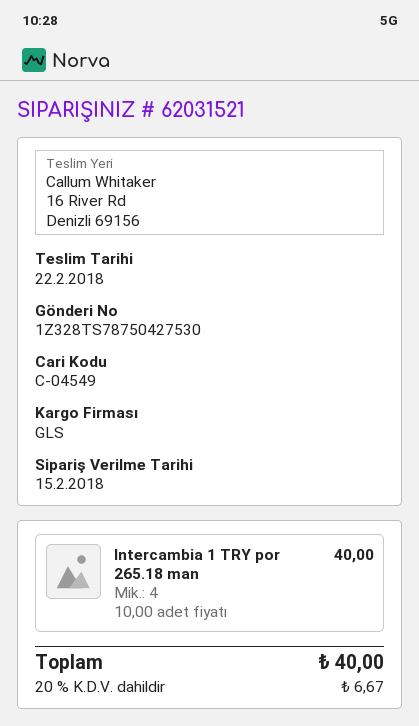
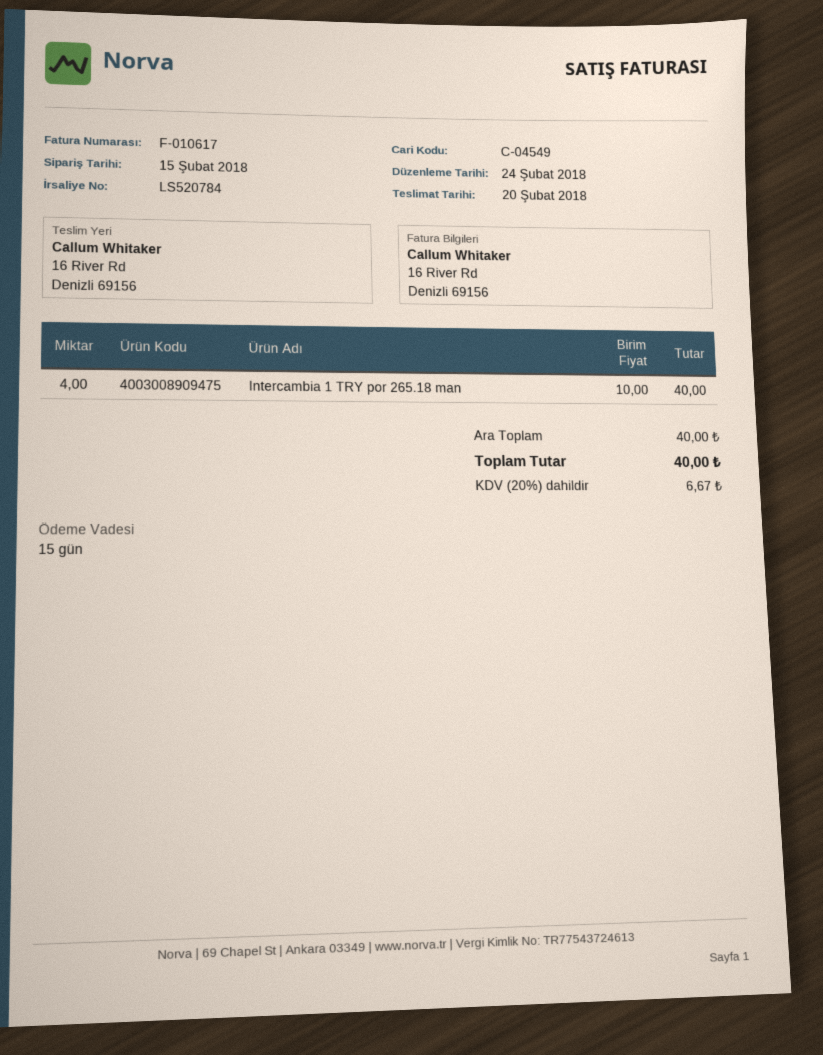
delivery date: 2018-02-22 -> 2018-02-20

